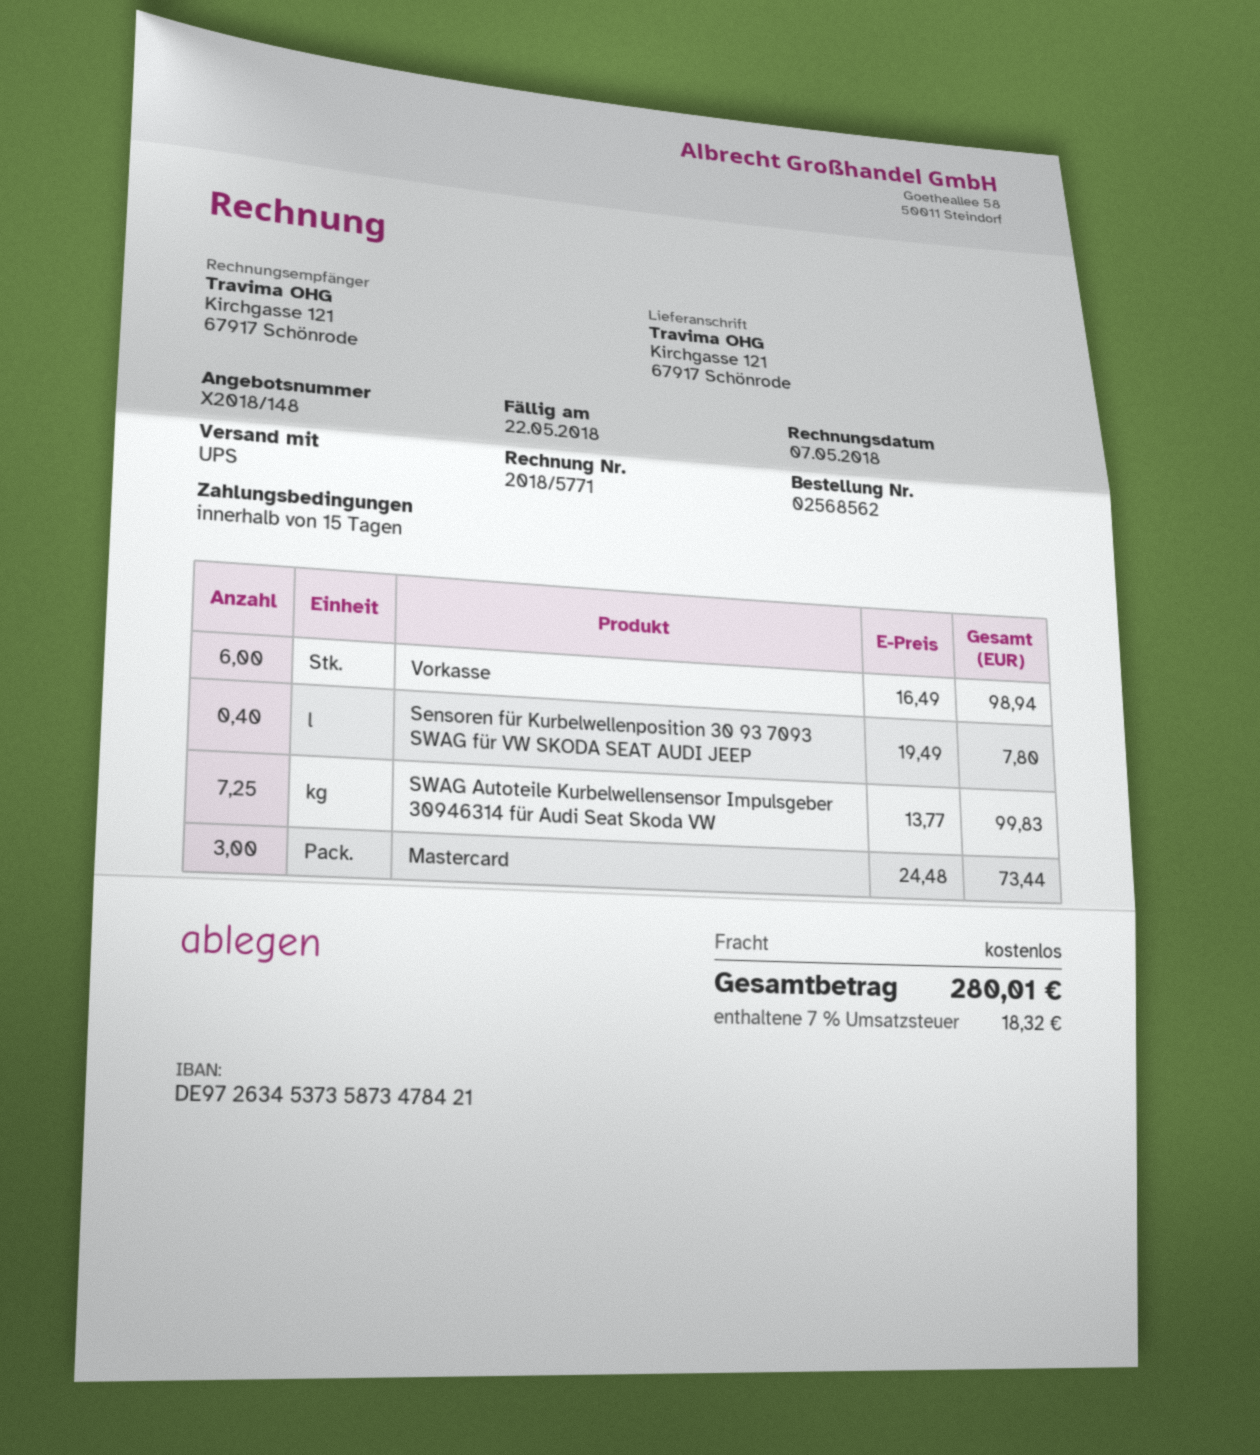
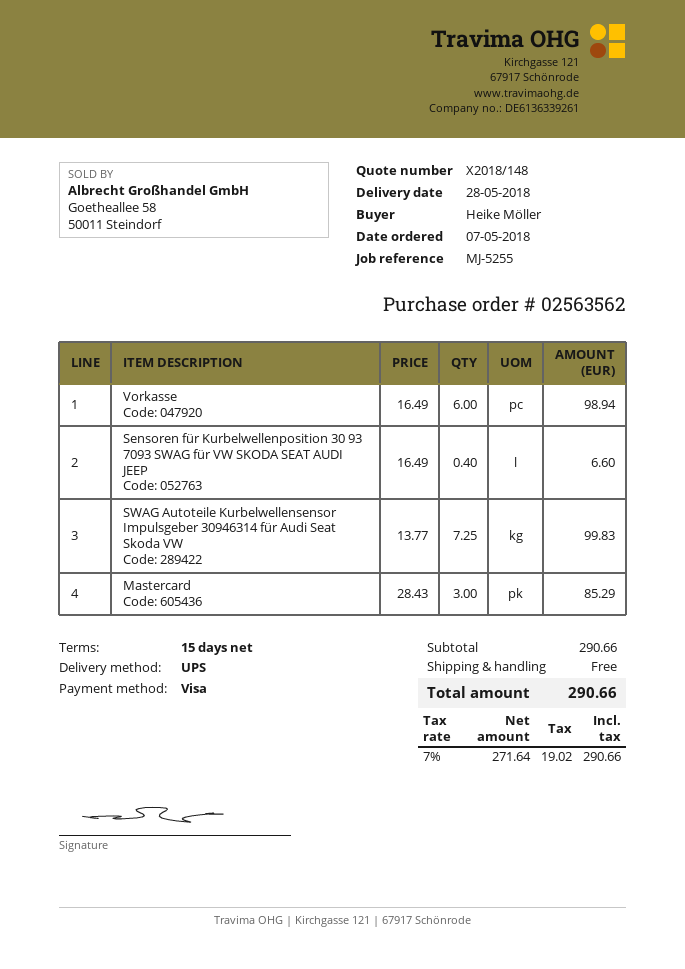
order number: 02568562 -> 02563562
Sensoren für Kurbelwellenposition 30 93 7093 SWAG für VW SKODA SEAT AUDI JEEP: 0.4 x 19.49 = 7.80 -> 0.4 x 16.49 = 6.60
Mastercard: 3 x 24.48 = 73.44 -> 3 x 28.43 = 85.29
tax: 7% = 18.32 -> 7% = 19.02
total: 280.01 -> 290.66

